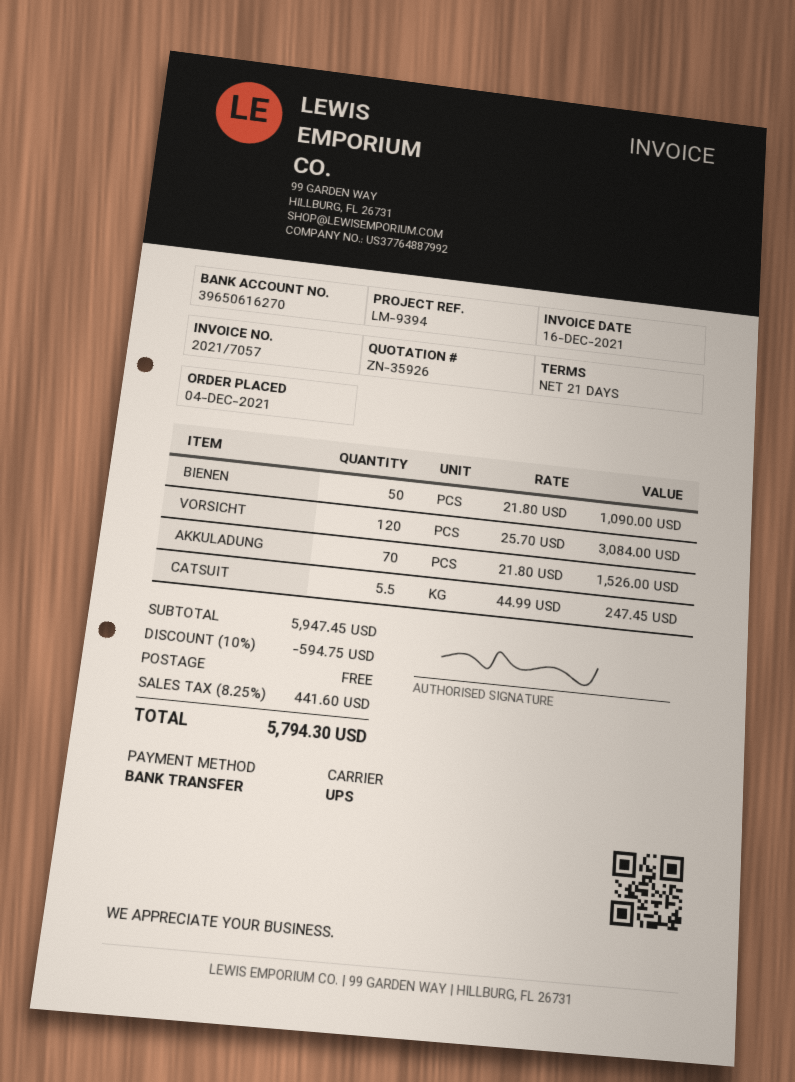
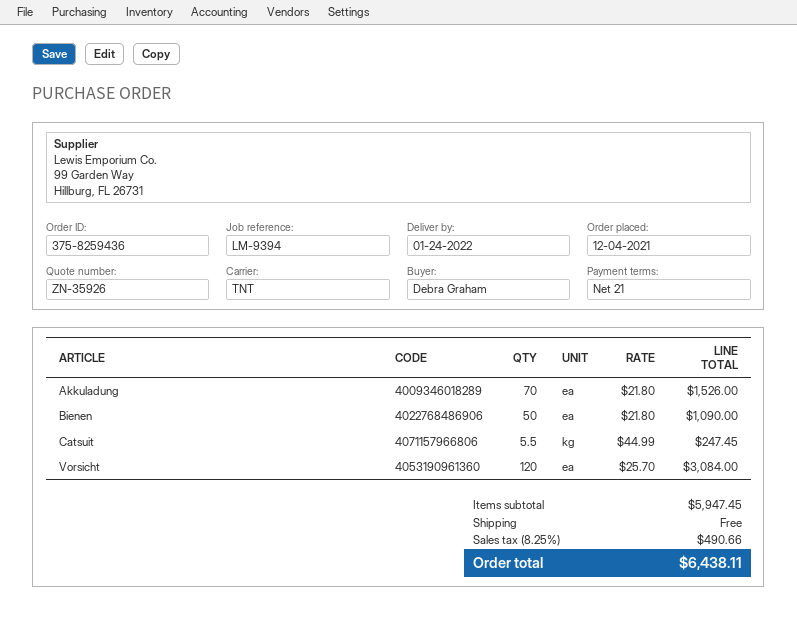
shipping method: UPS -> TNT
discount: 10% = 594.75 -> none
tax: 8.25% = 441.60 -> 8.25% = 490.66
total: 5794.30 -> 6438.11

